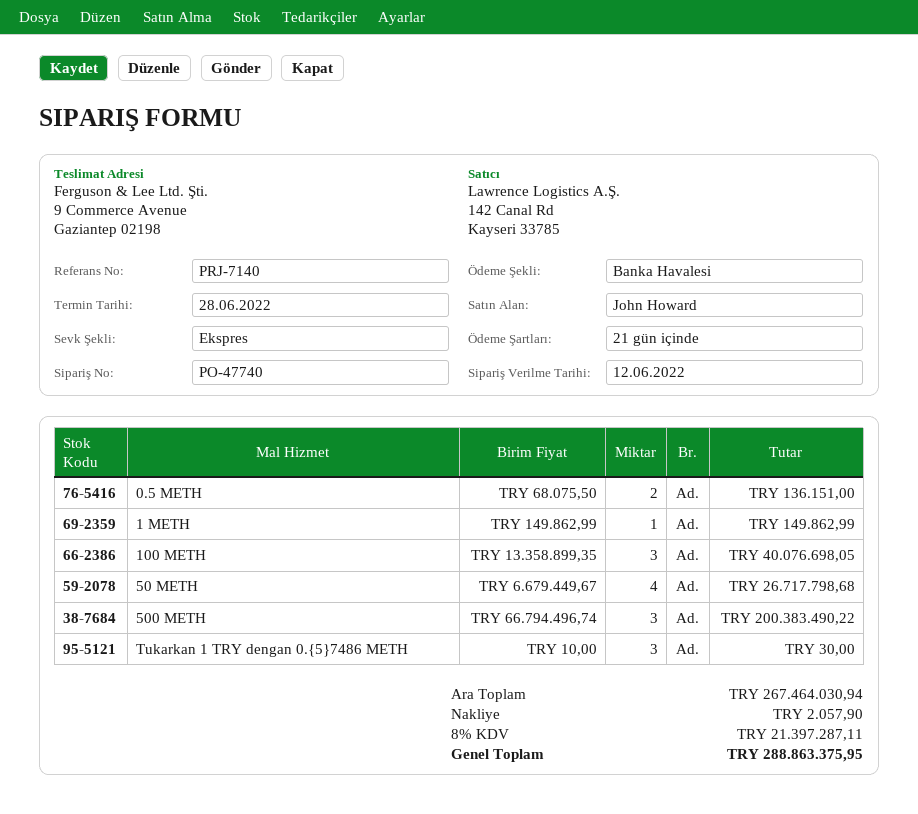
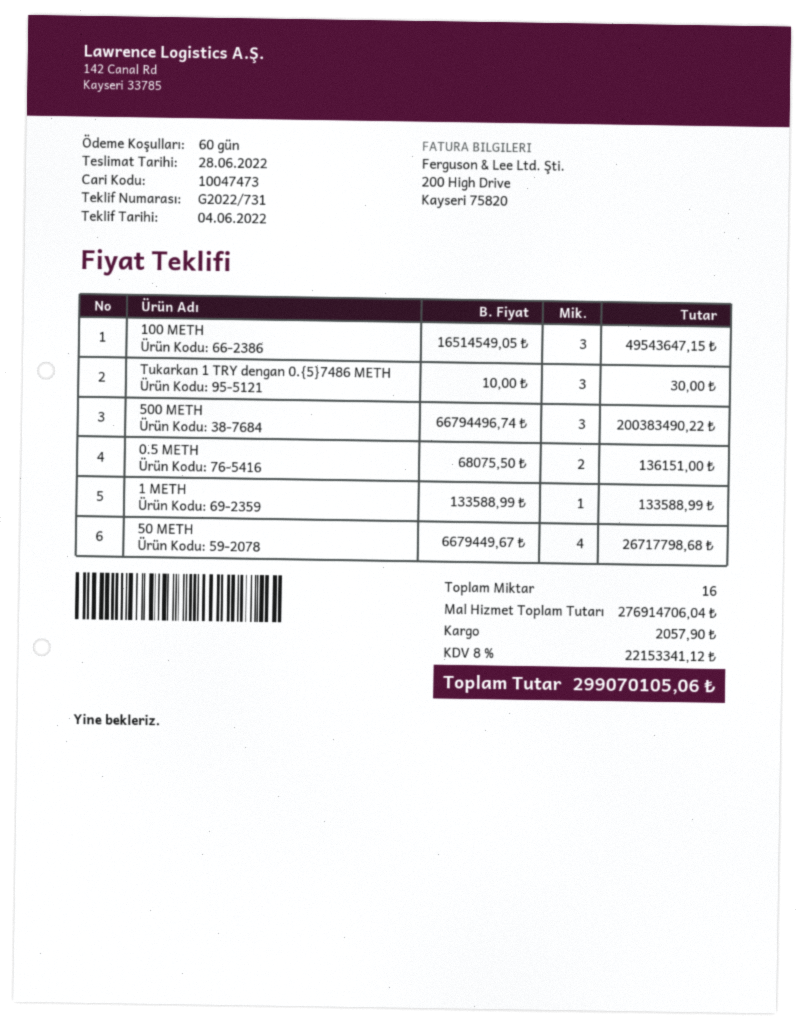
payment terms: 21 days -> 60 days
1 METH: 1 x 149862.99 = 149862.99 -> 1 x 133588.99 = 133588.99
100 METH: 3 x 13358899.35 = 40076698.05 -> 3 x 16514549.05 = 49543647.15
subtotal: 267464030.94 -> 276914706.04
tax: 8% = 21397287.11 -> 8% = 22153341.12
total: 288863375.95 -> 299070105.06

